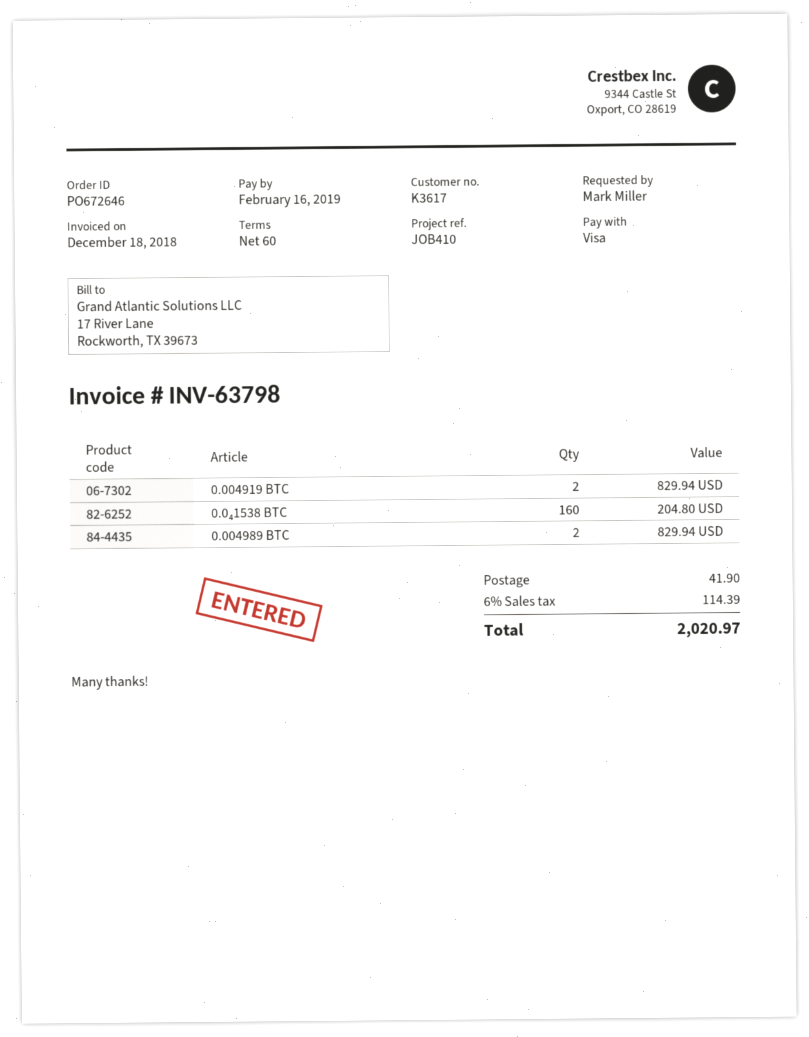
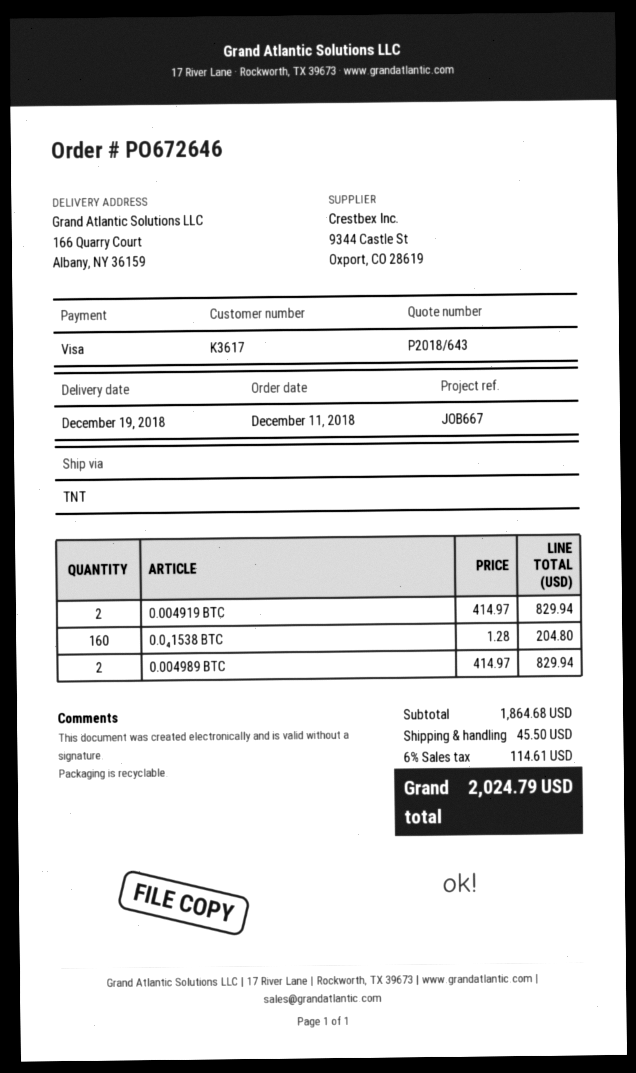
reference: JOB410 -> JOB667
shipping: 41.90 -> 45.50
tax: 6% = 114.39 -> 6% = 114.61
total: 2020.97 -> 2024.79

